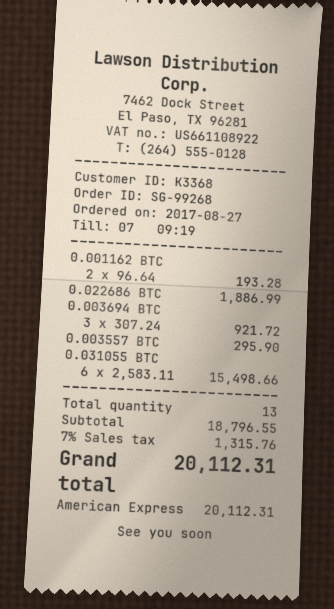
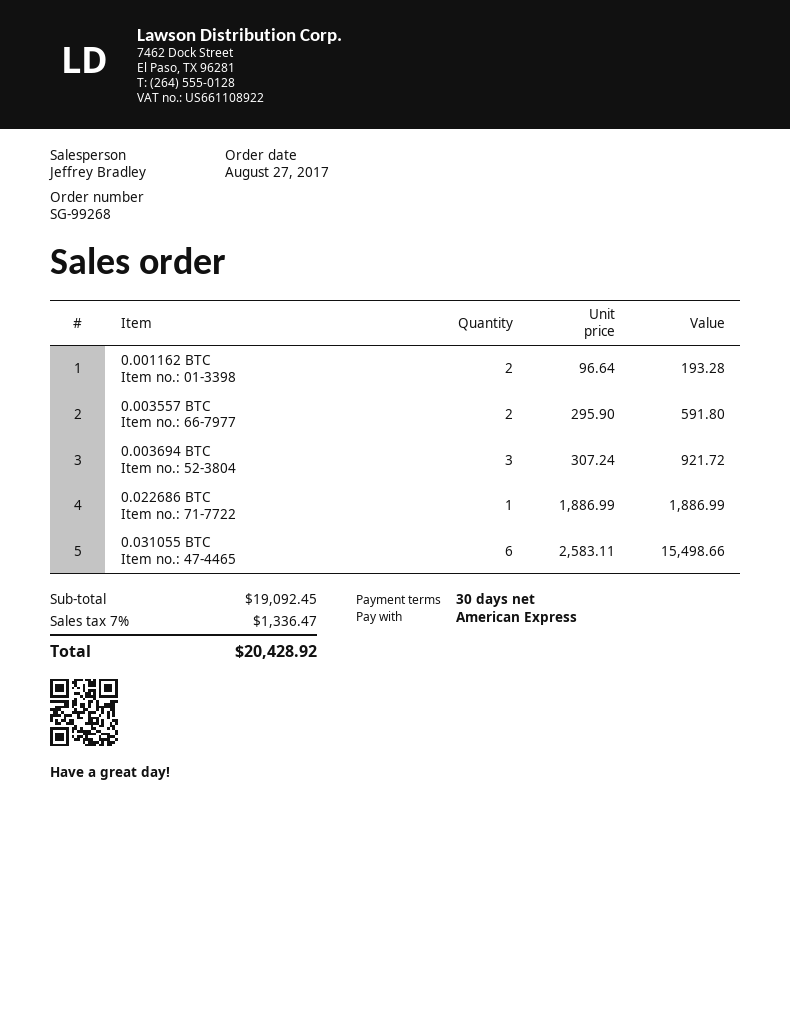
0.003557 BTC: 1 x 295.90 = 295.90 -> 2 x 295.90 = 591.80
subtotal: 18796.55 -> 19092.45
tax: 7% = 1315.76 -> 7% = 1336.47
total: 20112.31 -> 20428.92

